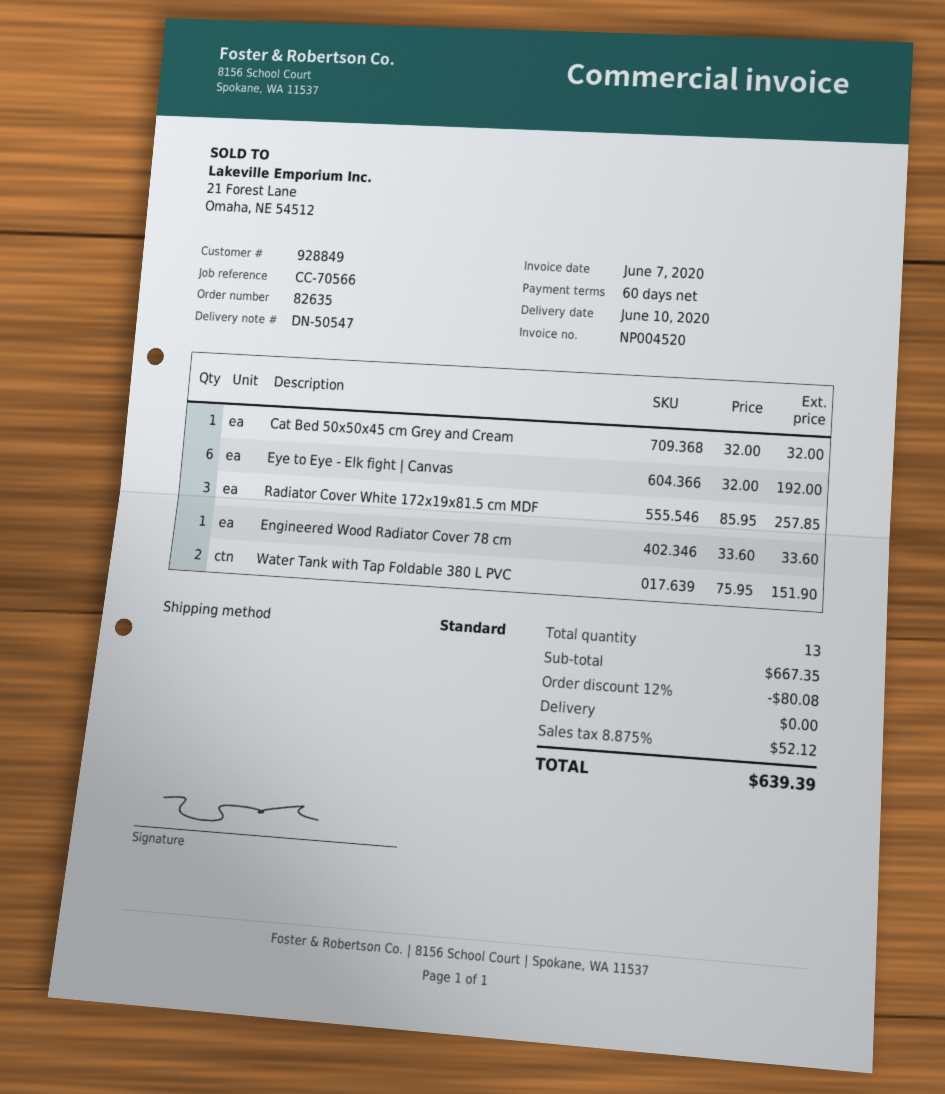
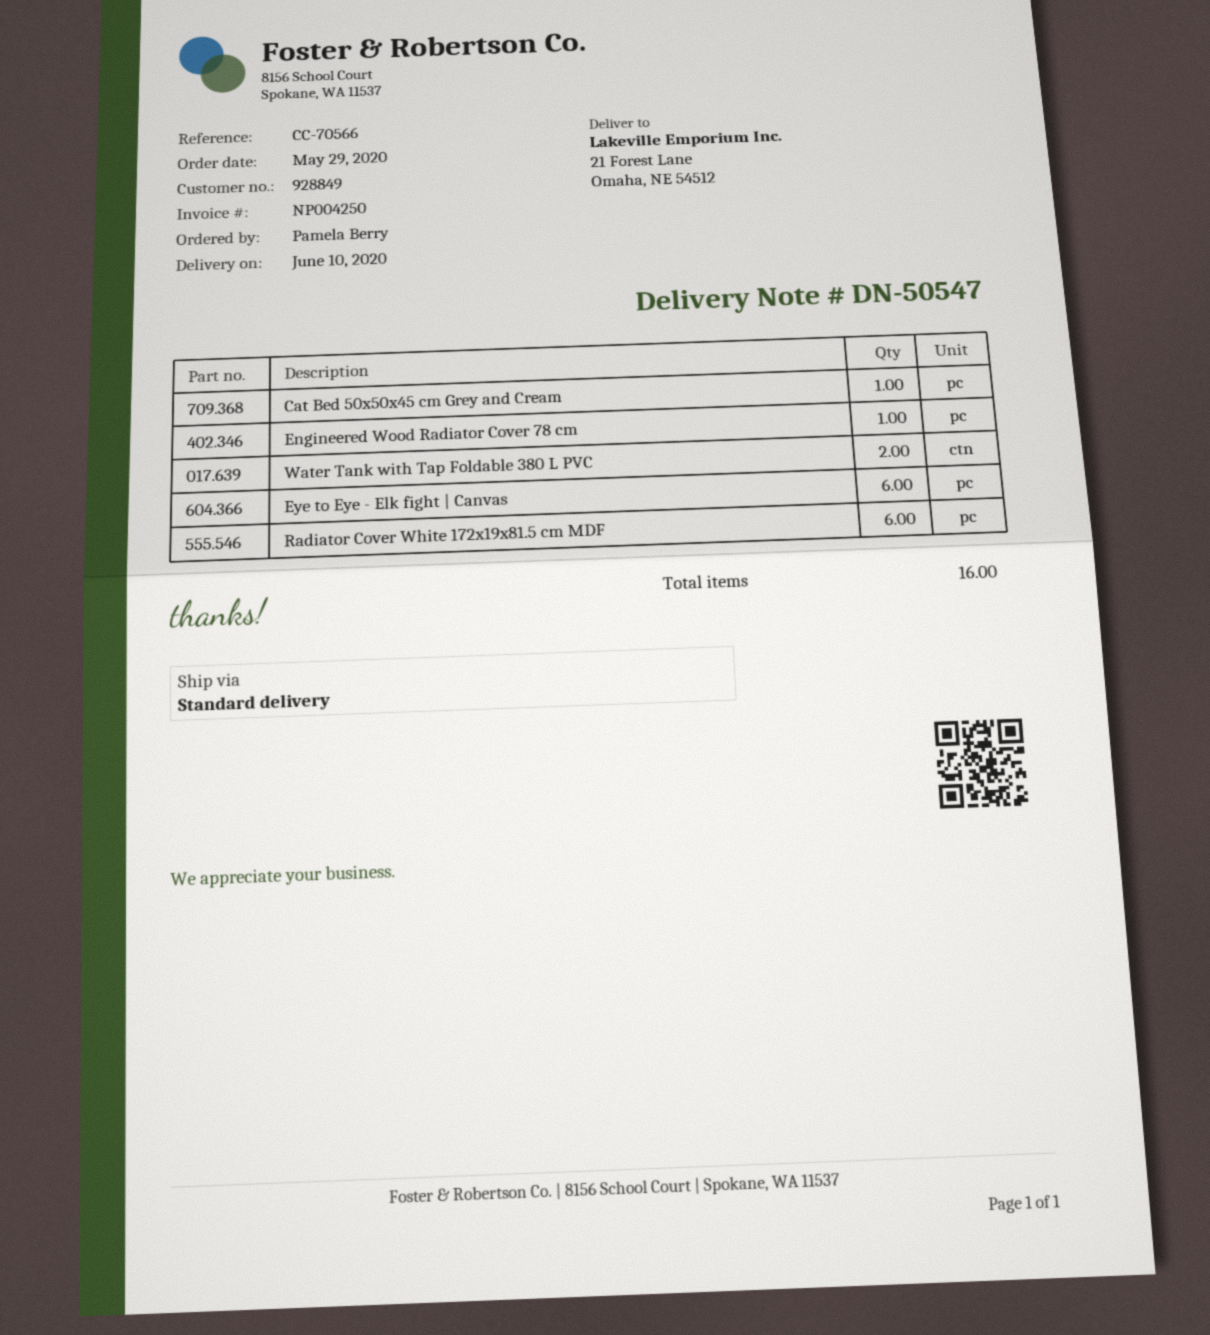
invoice number: NP004520 -> NP004250
Radiator Cover White 172x19x81.5 cm MDF: 3 -> 6
total quantity: 13 -> 16

